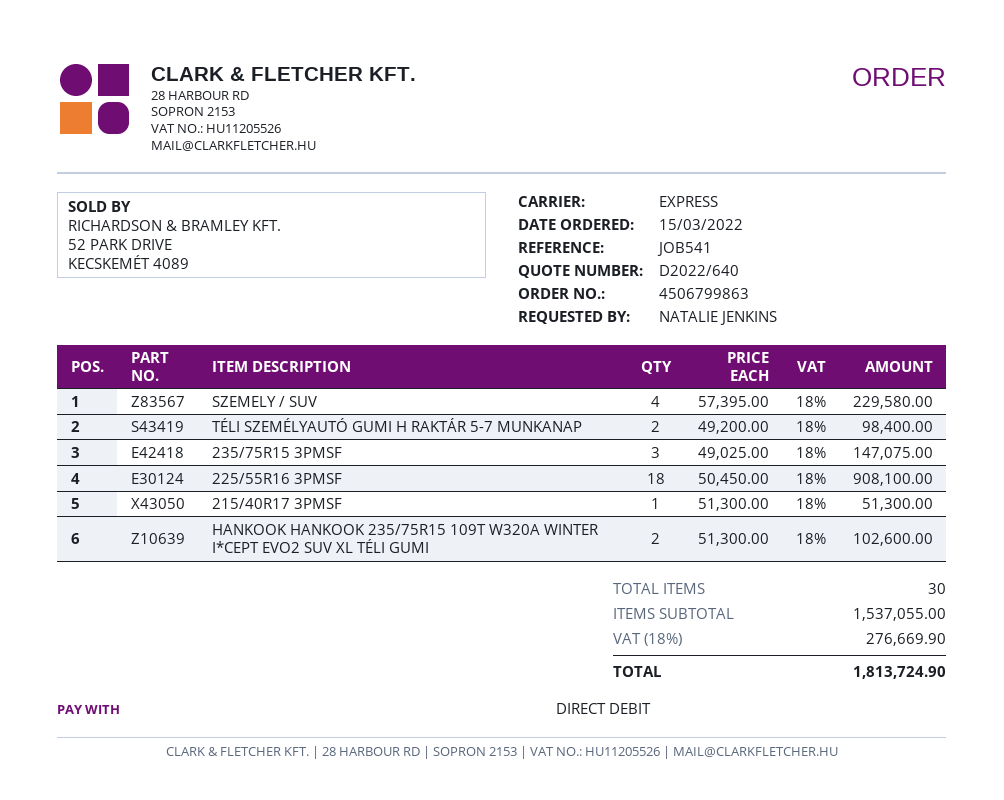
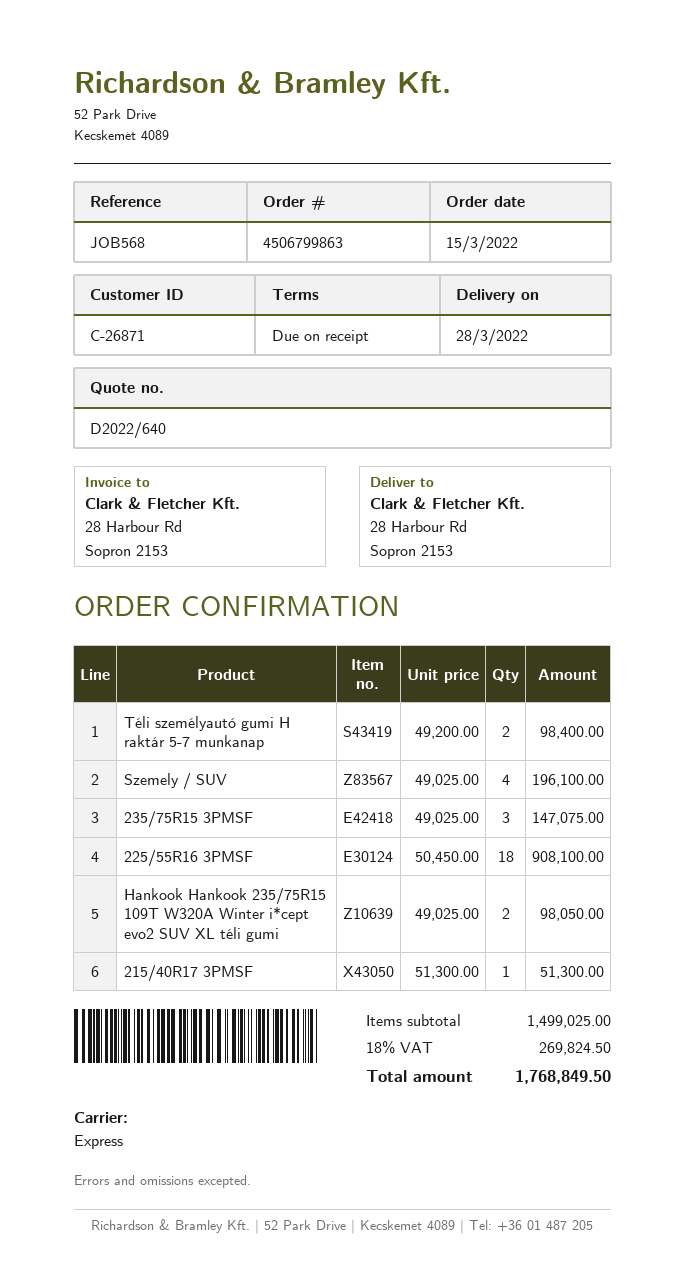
reference: JOB541 -> JOB568
SZEMELY / SUV: 4 x 57395.00 = 229580.00 -> 4 x 49025.00 = 196100.00
HANKOOK HANKOOK 235/75R15 109T W320A WINTER I*CEPT EVO2 SUV XL TÉLI GUMI: 2 x 51300.00 = 102600.00 -> 2 x 49025.00 = 98050.00
subtotal: 1537055.00 -> 1499025.00
tax: 18% = 276669.90 -> 18% = 269824.50
total: 1813724.90 -> 1768849.50

